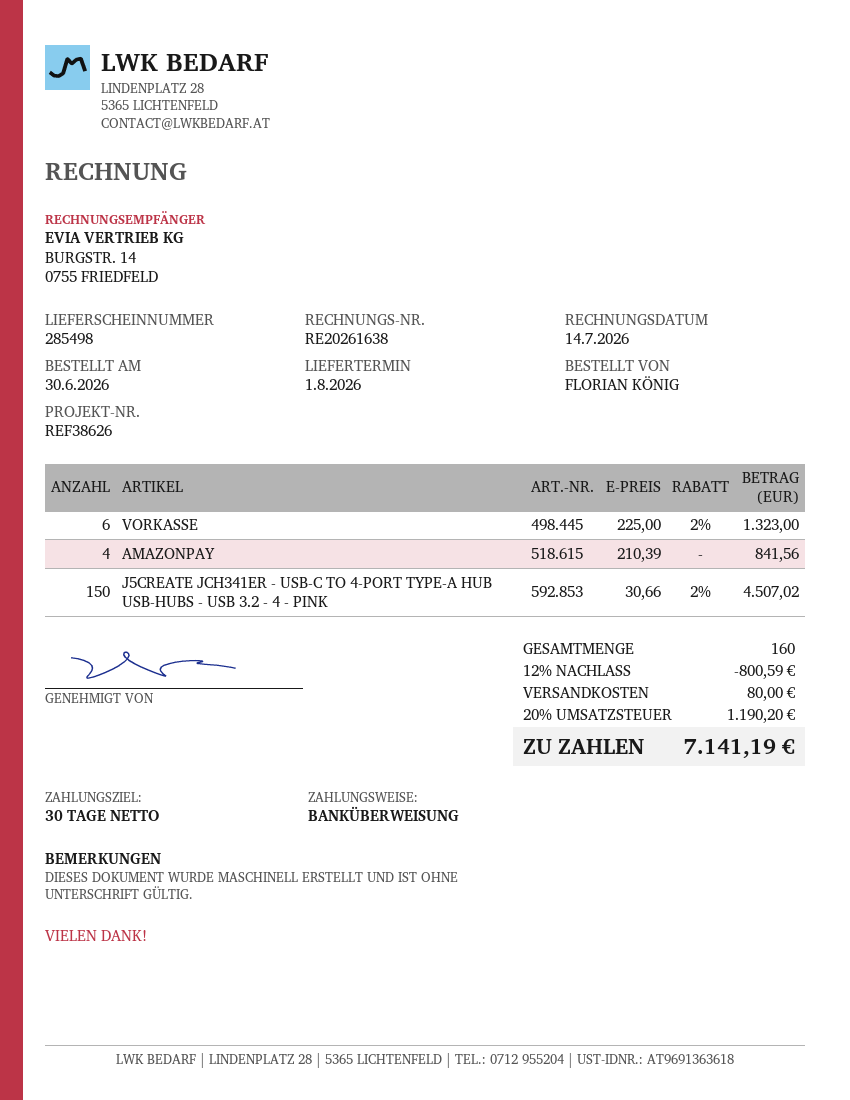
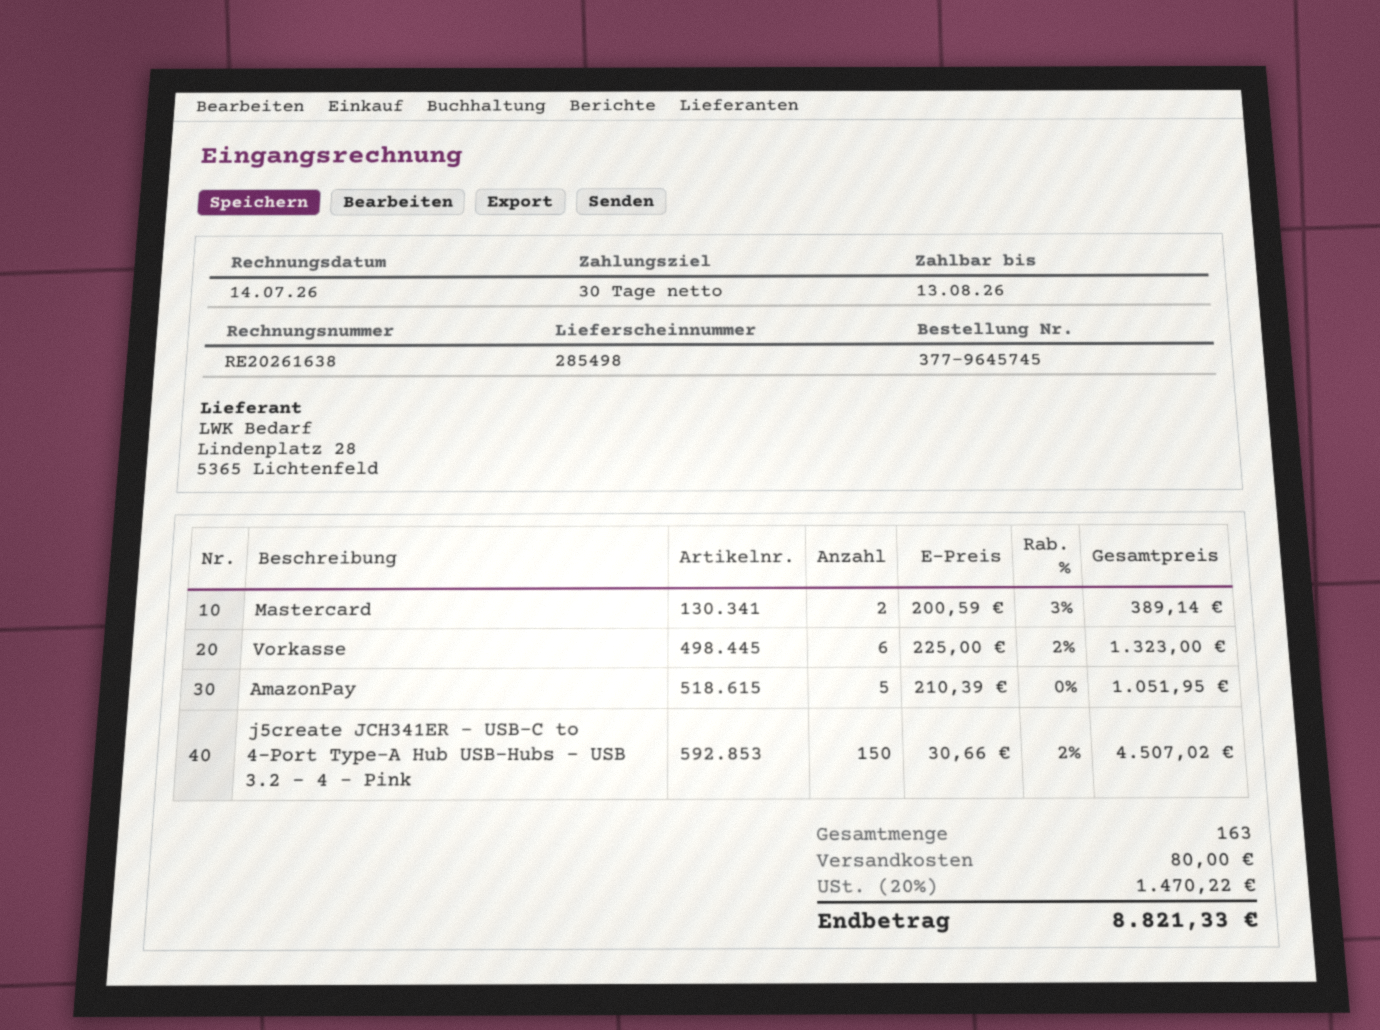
AMAZONPAY: 4 x 210.39 = 841.56 -> 5 x 210.39 = 1051.95
Mastercard: none -> 2 x 200.59 - 3% = 389.14
total quantity: 160 -> 163
discount: 12% = 800.59 -> none
tax: 20% = 1190.20 -> 20% = 1470.22
total: 7141.19 -> 8821.33

